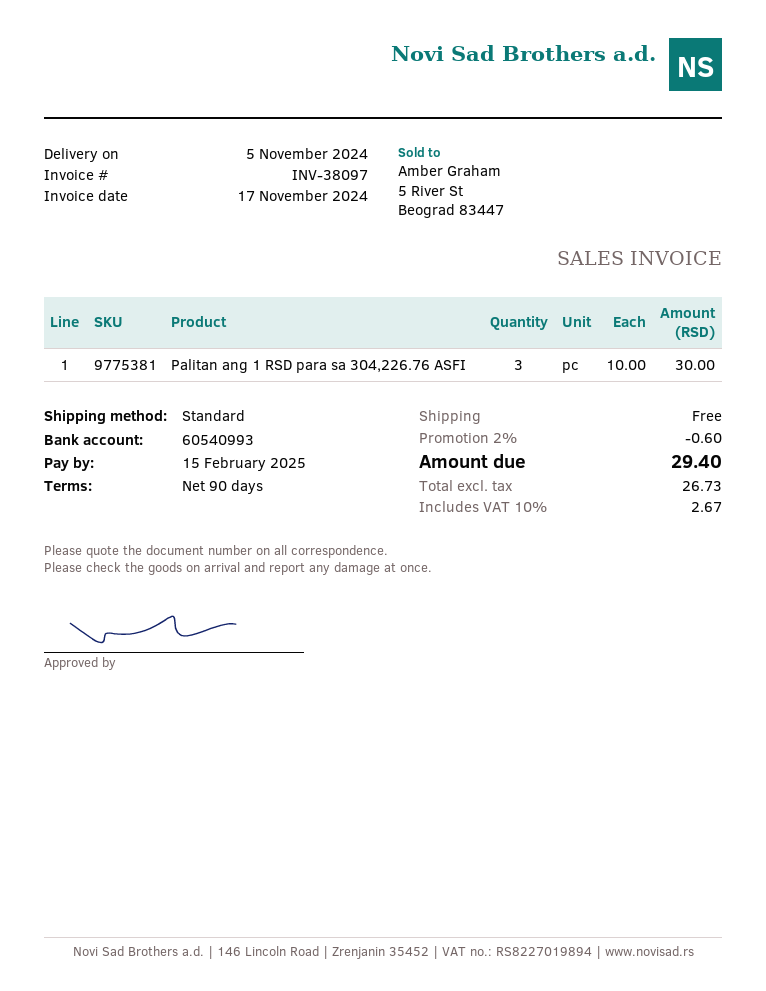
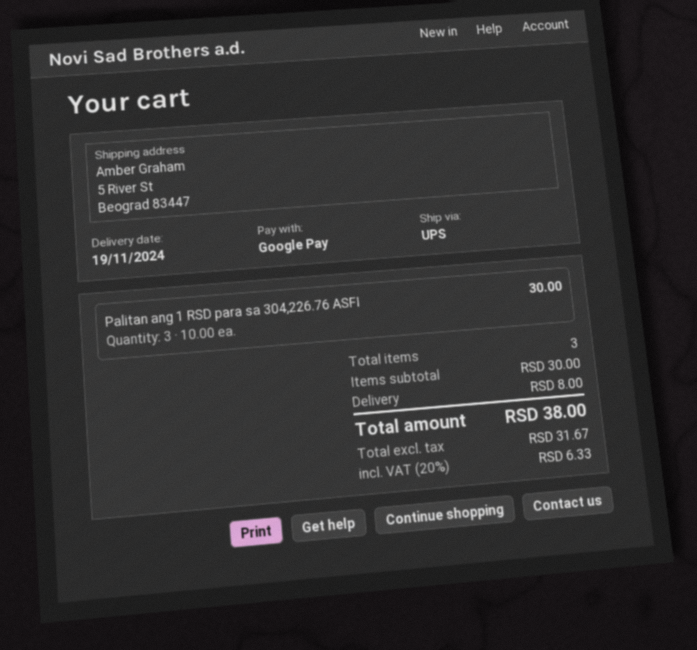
delivery date: 2024-11-05 -> 2024-11-19
shipping method: standard -> UPS
discount: 2% = 0.60 -> none
shipping: 0.00 -> 8.00
net: 26.73 -> 31.67
tax: 10% = 2.67 -> 20% = 6.33
total: 29.40 -> 38.00

